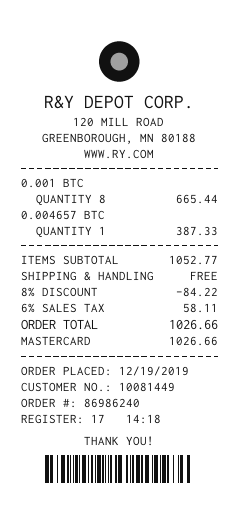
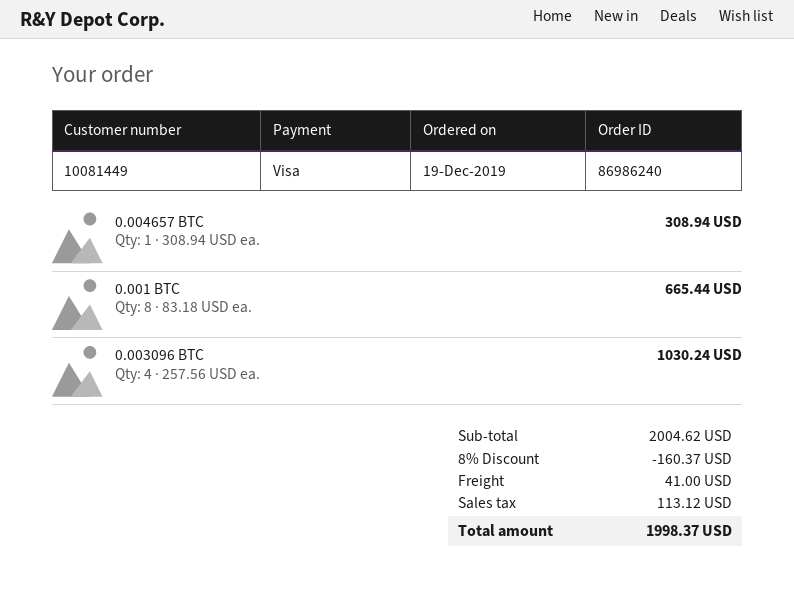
payment method: Mastercard -> Visa
0.004657 BTC: 1 for 387.33 -> 1 for 308.94
0.003096 BTC: none -> 4 for 1030.24
subtotal: 1052.77 -> 2004.62
discount: 8% = 84.22 -> 8% = 160.37
shipping: 0.00 -> 41.00
tax: 58.11 -> 113.12
total: 1026.66 -> 1998.37

